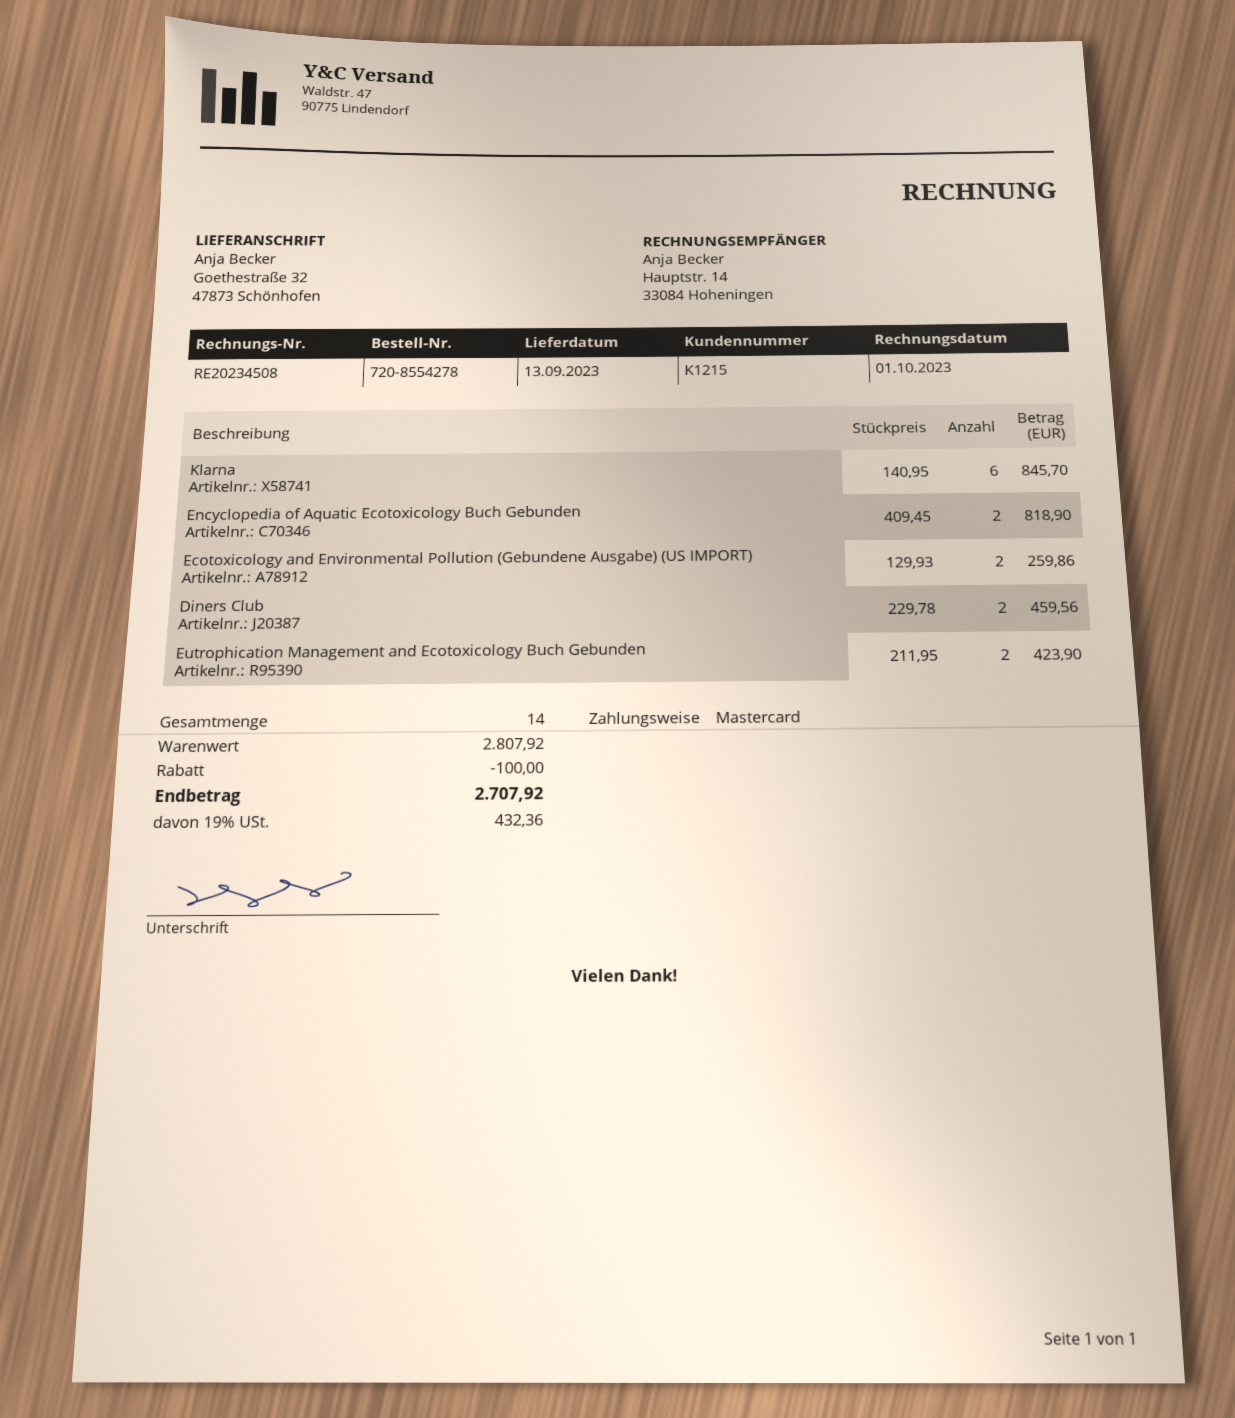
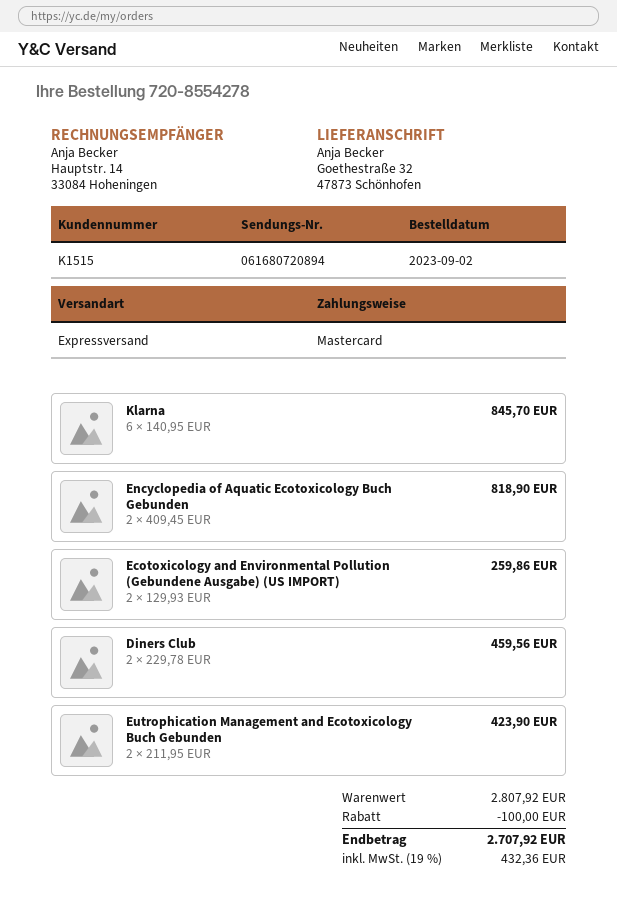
customer number: K1215 -> K1515

